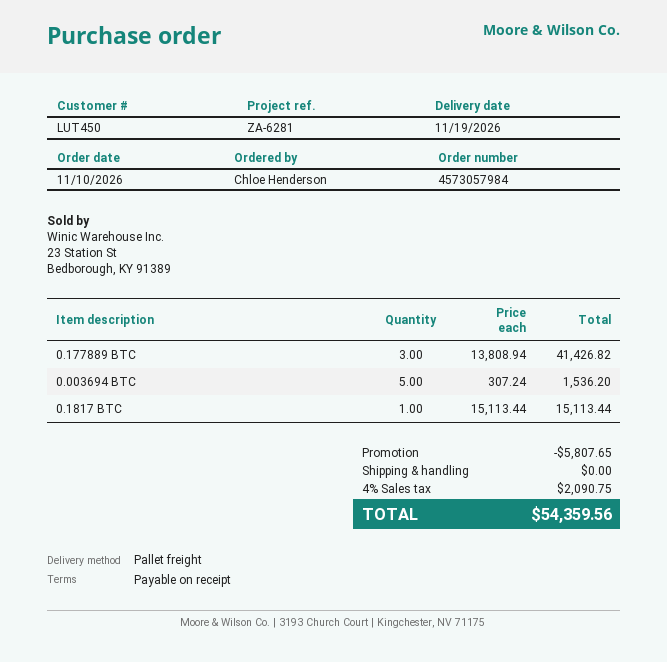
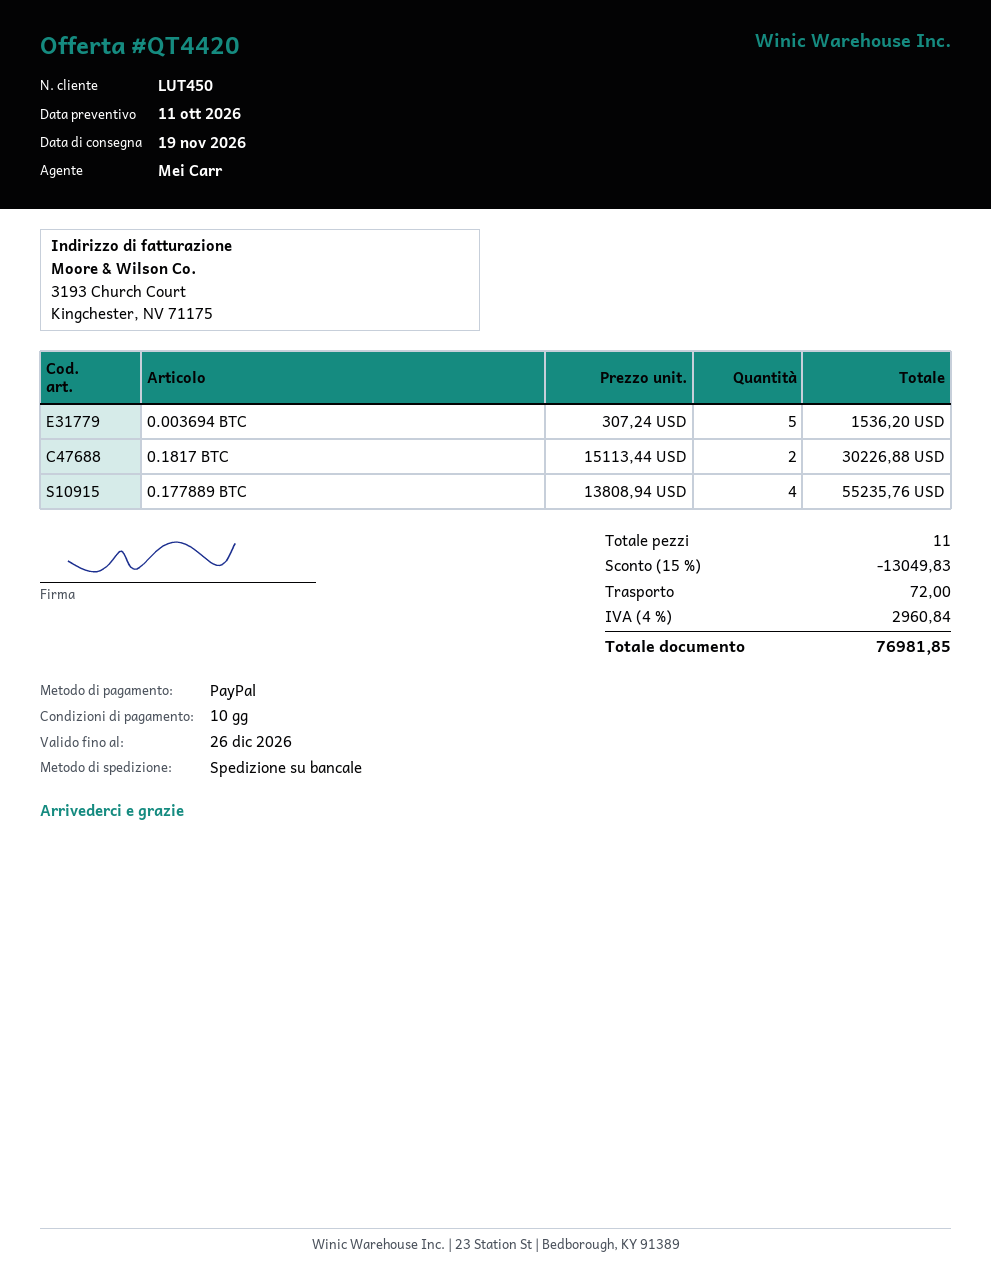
payment terms: on receipt -> 10 days
0.177889 BTC: 3 x 13808.94 = 41426.82 -> 4 x 13808.94 = 55235.76
0.1817 BTC: 1 x 15113.44 = 15113.44 -> 2 x 15113.44 = 30226.88
discount: 5807.65 -> 13049.83
shipping: 0.00 -> 72.00
tax: 4% = 2090.75 -> 4% = 2960.84
total: 54359.56 -> 76981.85

